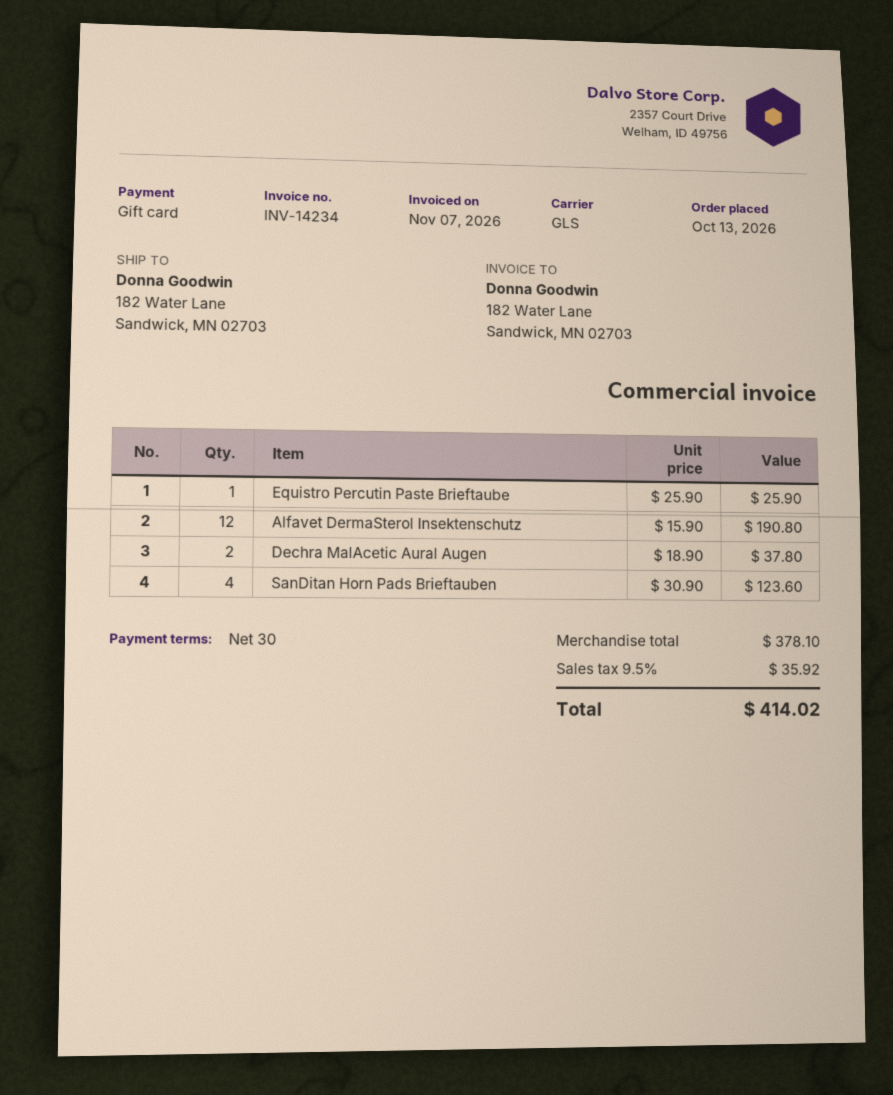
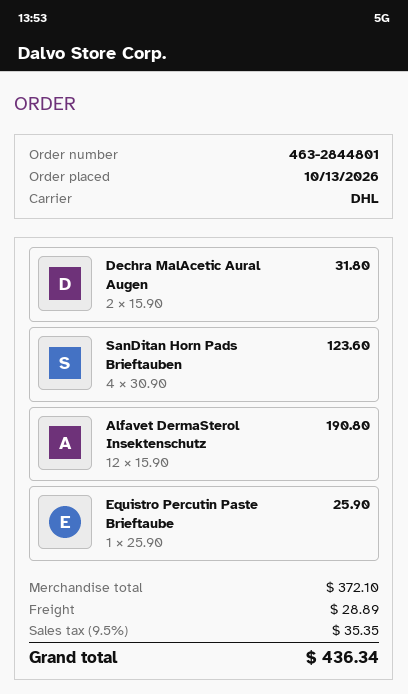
shipping method: GLS -> DHL
Dechra MalAcetic Aural Augen: 2 x 18.90 = 37.80 -> 2 x 15.90 = 31.80
subtotal: 378.10 -> 372.10
shipping: none -> 28.89
tax: 9.5% = 35.92 -> 9.5% = 35.35
total: 414.02 -> 436.34

